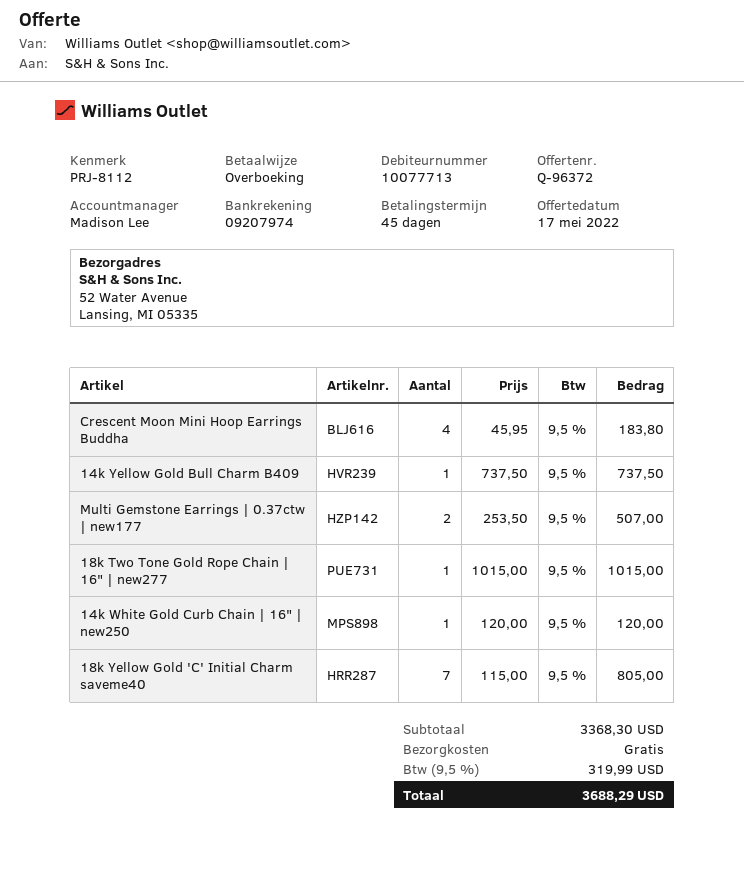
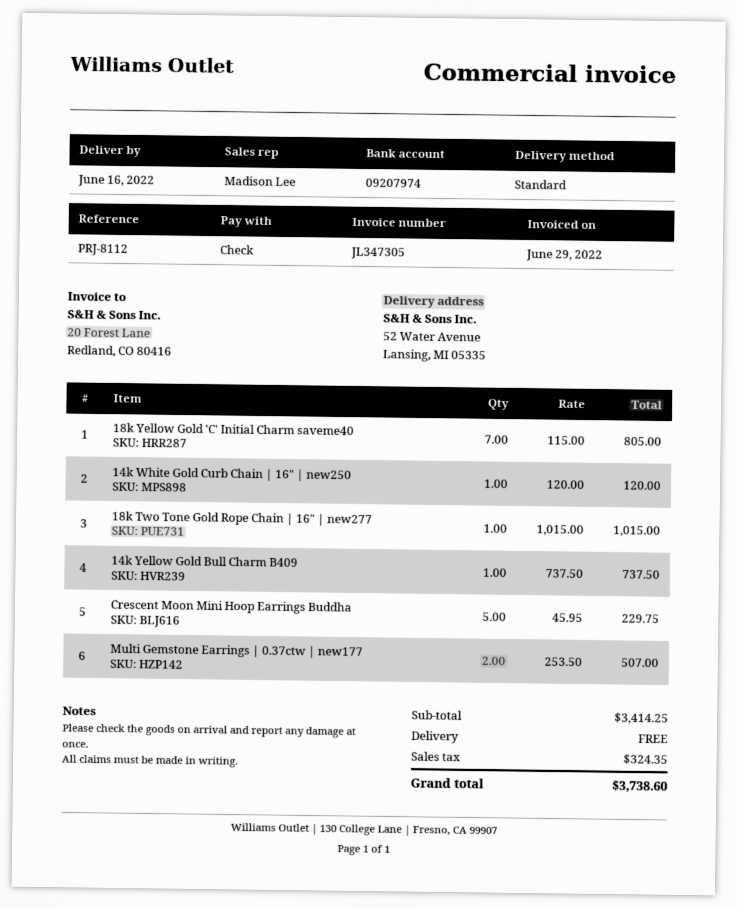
payment method: bank transfer -> cheque
Crescent Moon Mini Hoop Earrings Buddha: 4 x 45.95 = 183.80 -> 5 x 45.95 = 229.75
subtotal: 3368.30 -> 3414.25
tax: 319.99 -> 324.35
total: 3688.29 -> 3738.60

